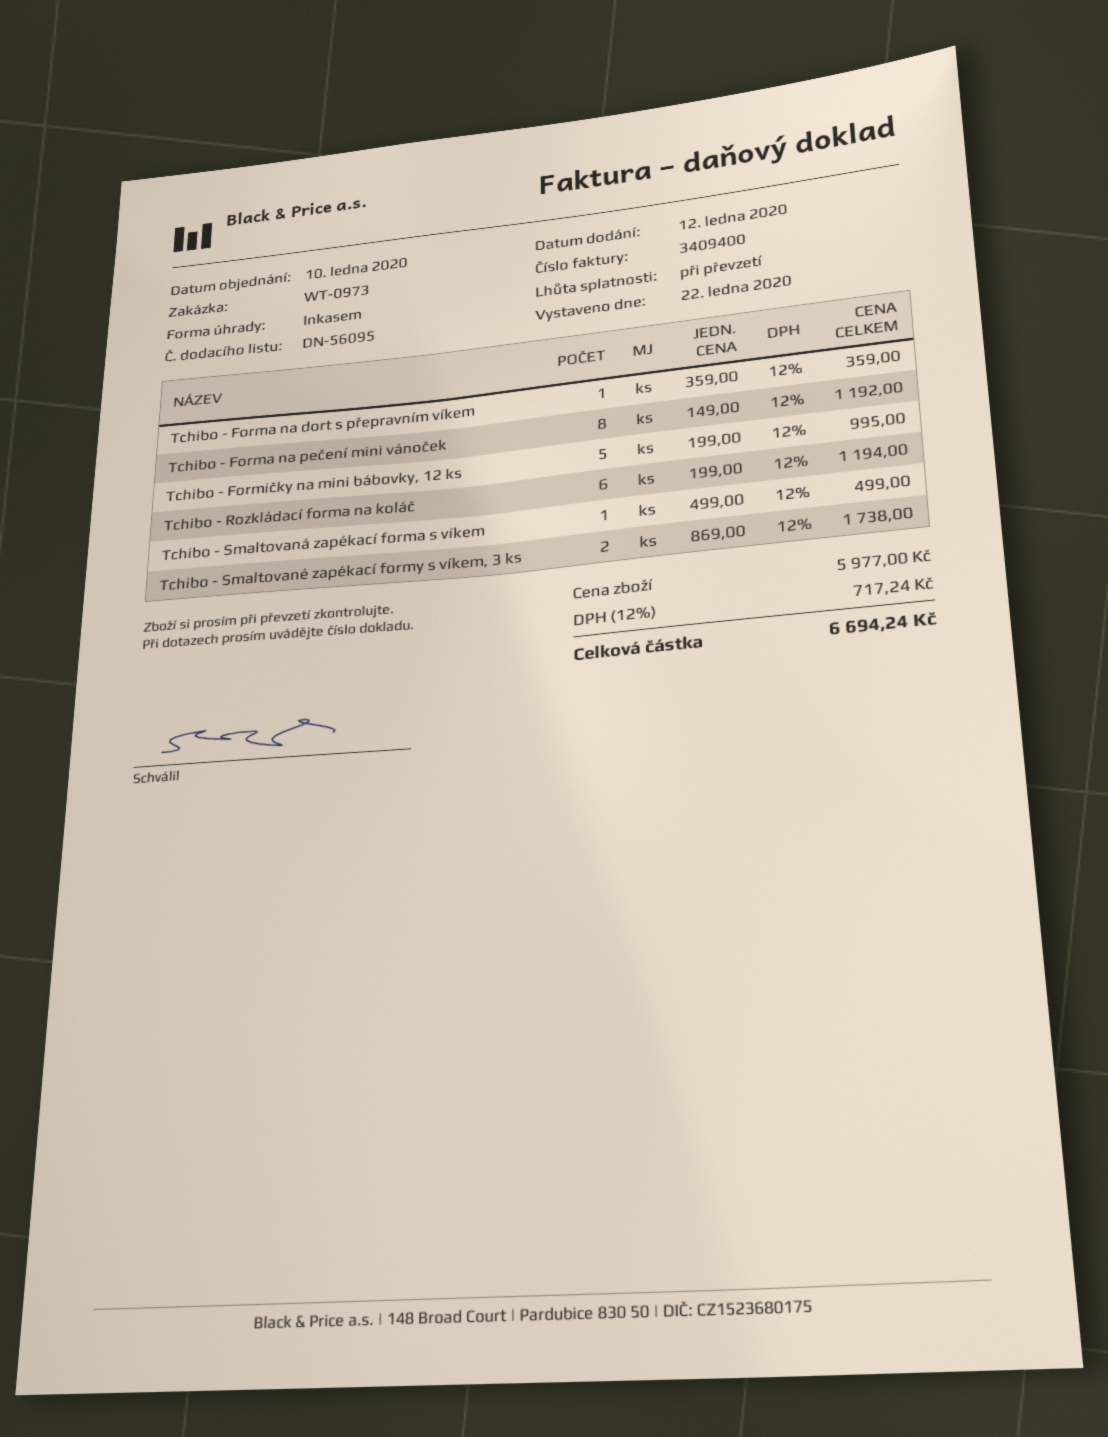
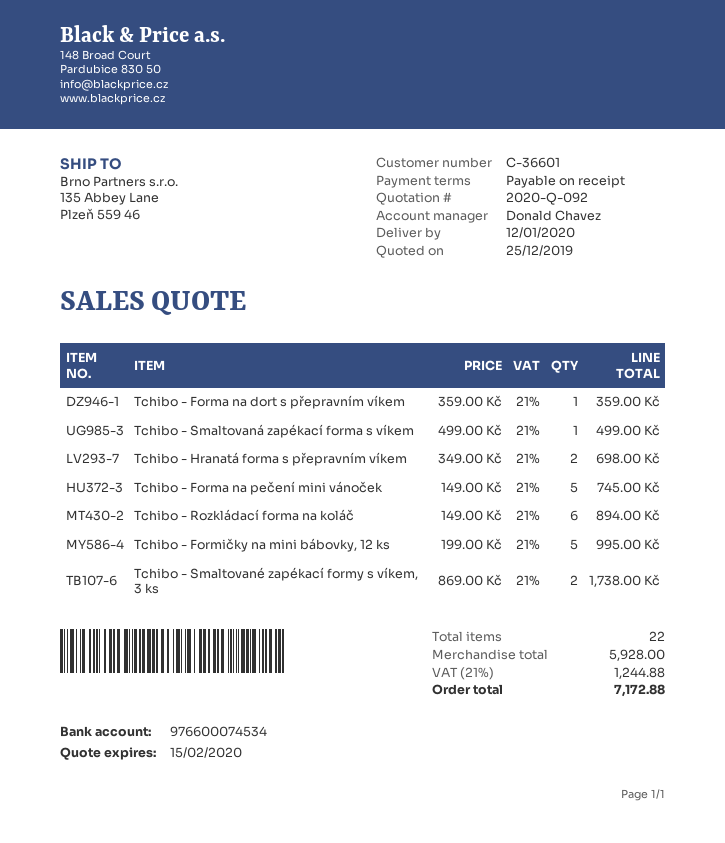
Tchibo - Forma na pečení mini vánoček: 8 x 149.00 = 1192.00 -> 5 x 149.00 = 745.00
Tchibo - Rozkládací forma na koláč: 6 x 199.00 = 1194.00 -> 6 x 149.00 = 894.00
Tchibo - Hranatá forma s přepravním víkem: none -> 2 x 349.00 = 698.00
subtotal: 5977.00 -> 5928.00
tax: 12% = 717.24 -> 21% = 1244.88
total: 6694.24 -> 7172.88

